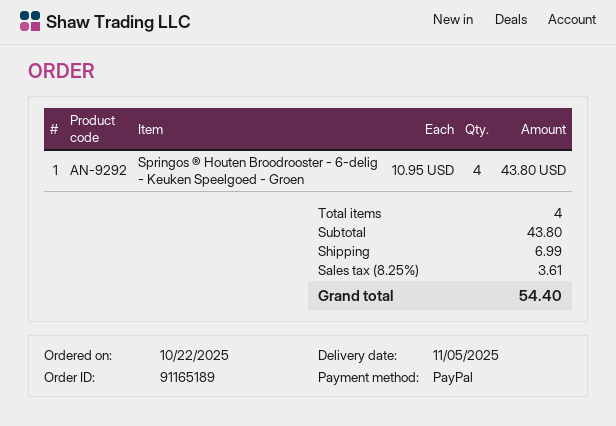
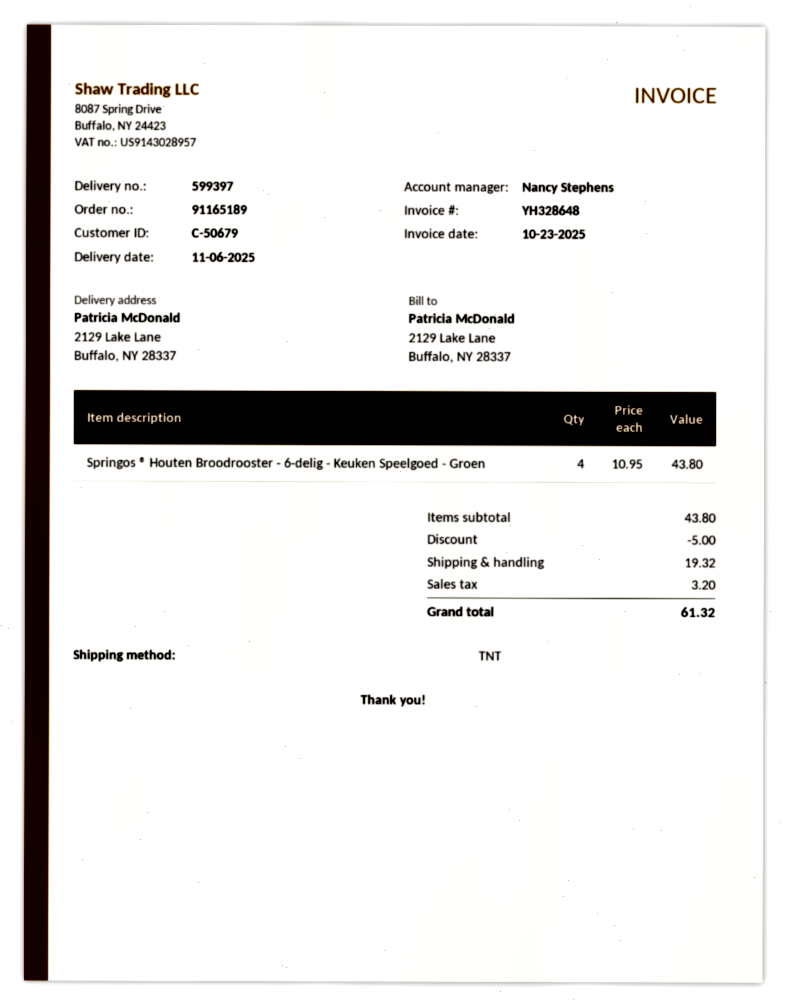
delivery date: 2025-11-05 -> 2025-11-06
discount: none -> 5.00
shipping: 6.99 -> 19.32
tax: 3.61 -> 3.20
total: 54.40 -> 61.32

